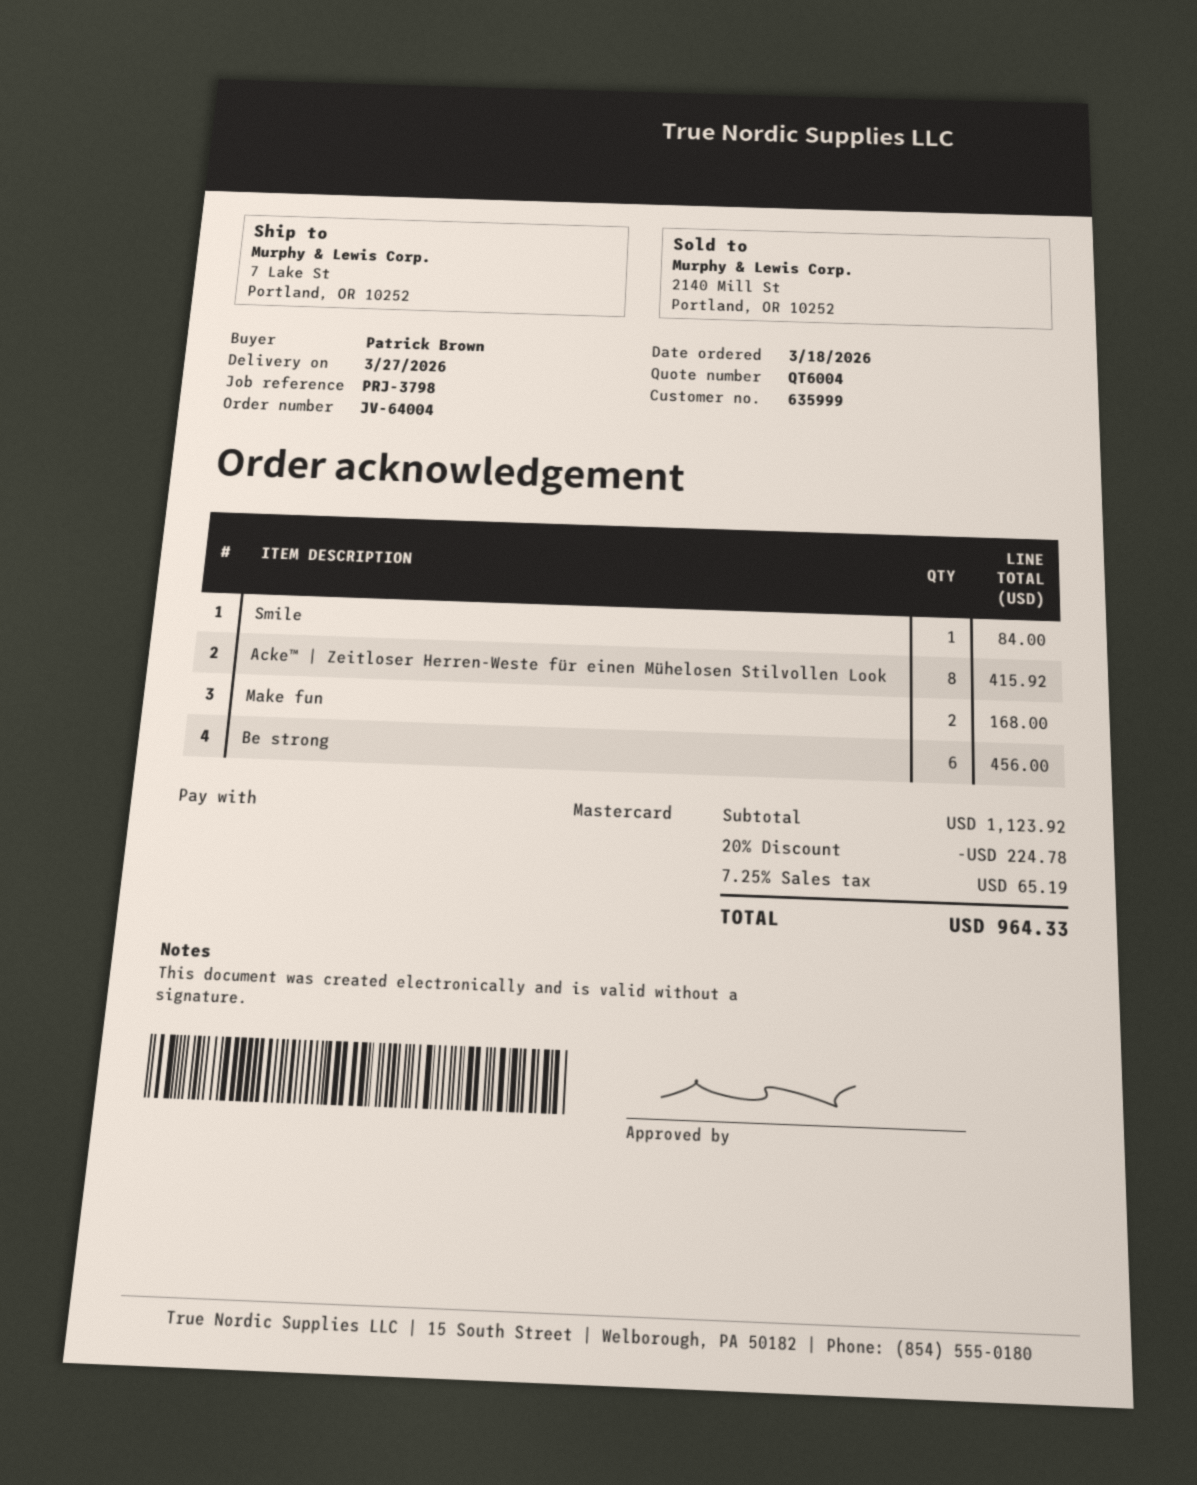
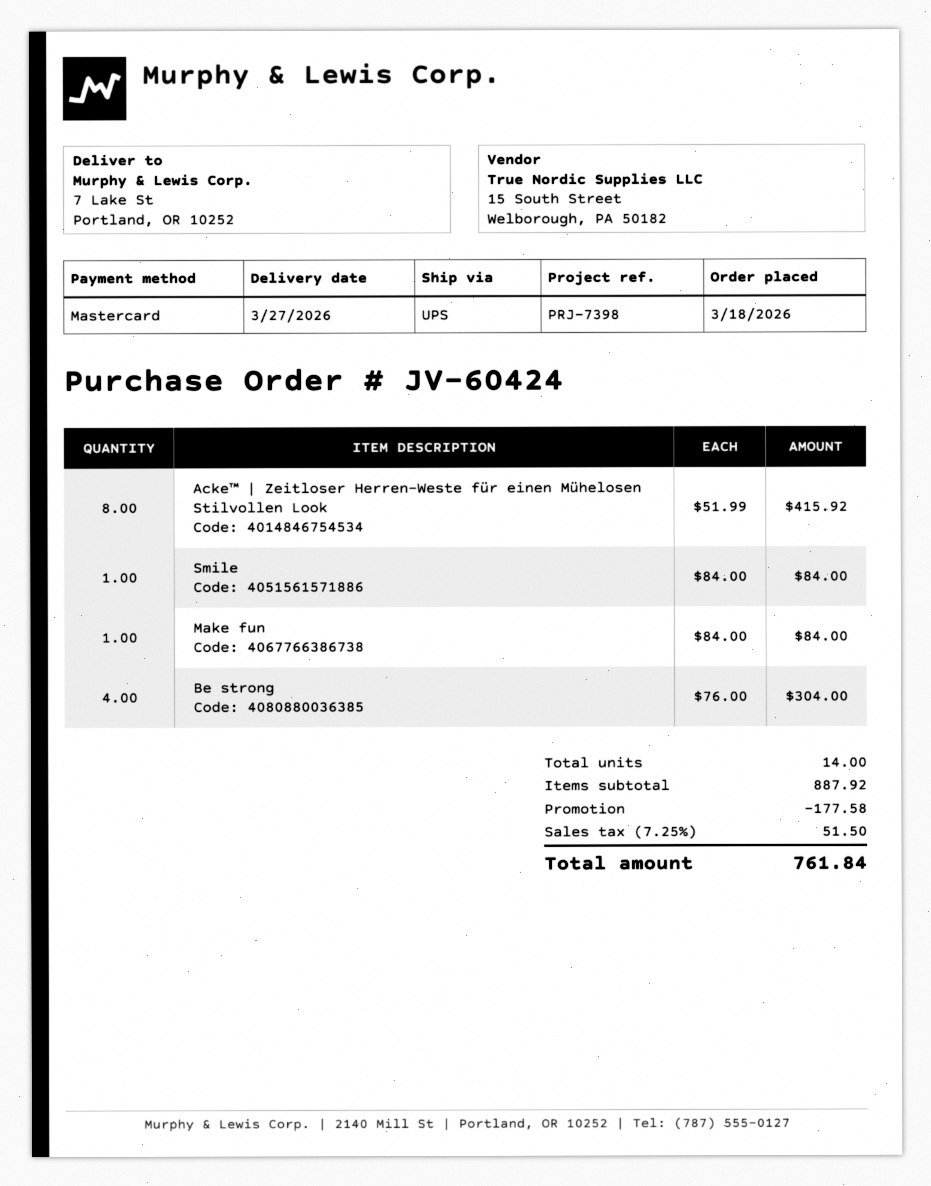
order number: JV-64004 -> JV-60424
reference: PRJ-3798 -> PRJ-7398
Make fun: 2 for 168.00 -> 1 for 84.00
Be strong: 6 for 456.00 -> 4 for 304.00
subtotal: 1123.92 -> 887.92
discount: 224.78 -> 177.58
tax: 7.25% = 65.19 -> 7.25% = 51.50
total: 964.33 -> 761.84

